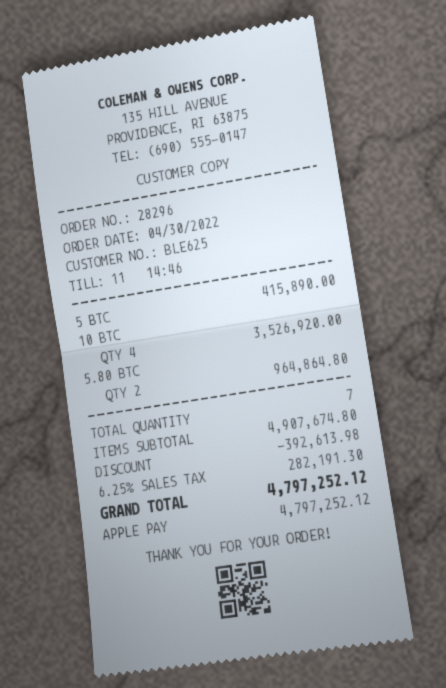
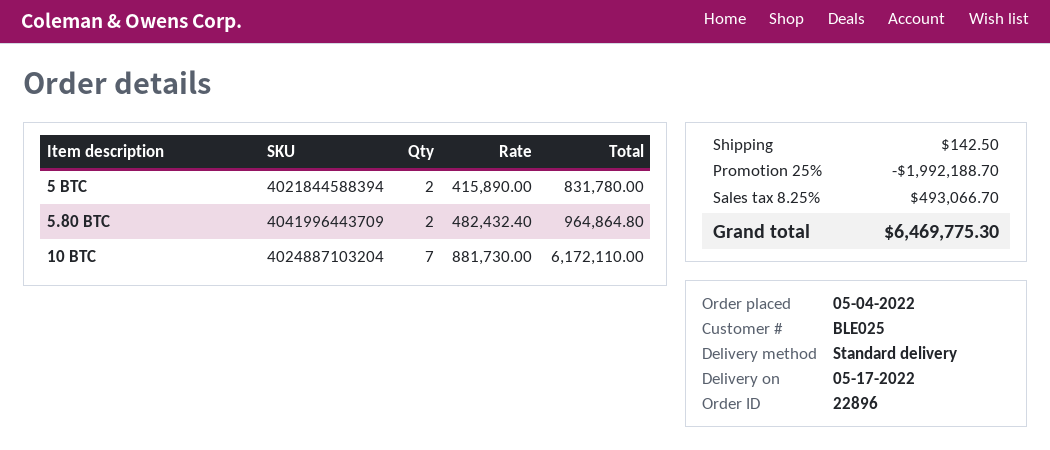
order number: 28296 -> 22896
order date: 2022-04-30 -> 2022-05-04
customer number: BLE625 -> BLE025
5 BTC: 1 for 415890.00 -> 2 for 831780.00
10 BTC: 4 for 3526920.00 -> 7 for 6172110.00
discount: 392613.98 -> 1992188.70
shipping: none -> 142.50
tax: 6.25% = 282191.30 -> 8.25% = 493066.70
total: 4797252.12 -> 6469775.30

